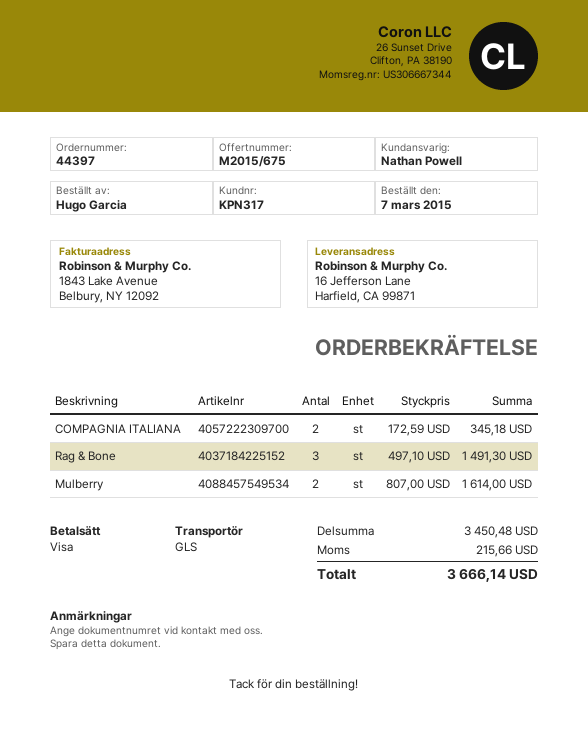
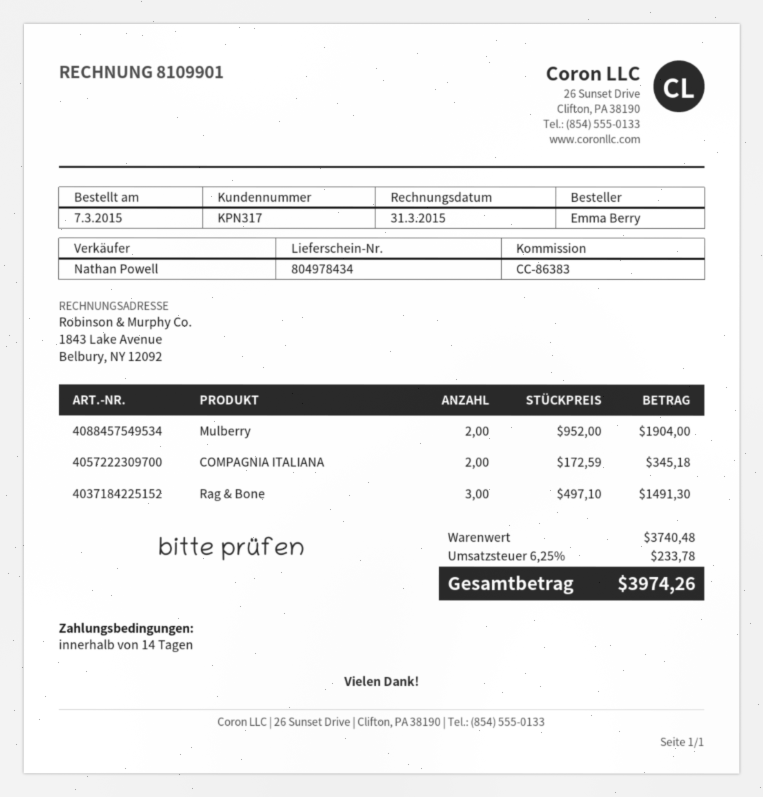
ordered by: Hugo Garcia -> Emma Berry
Mulberry: 2 x 807.00 = 1614.00 -> 2 x 952.00 = 1904.00
subtotal: 3450.48 -> 3740.48
tax: 215.66 -> 233.78
total: 3666.14 -> 3974.26

